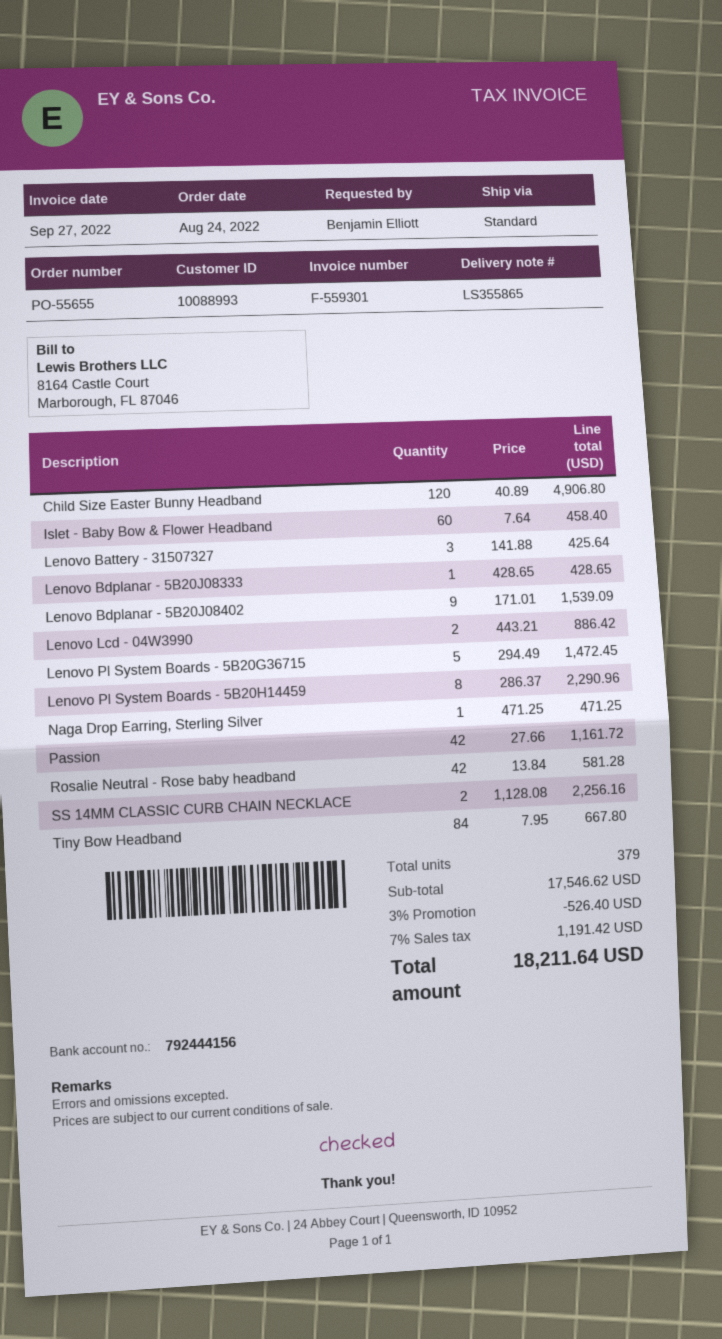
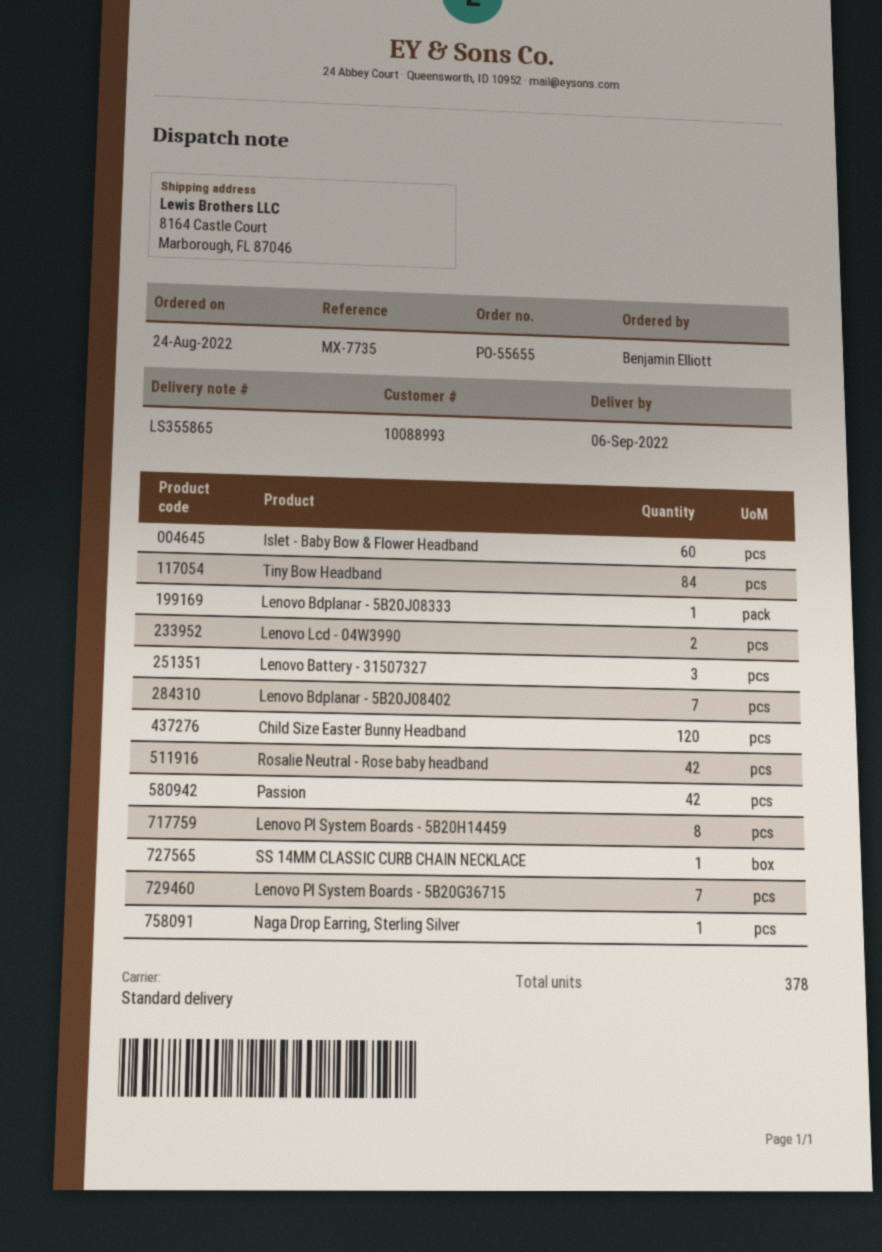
Lenovo Bdplanar - 5B20J08402: 9 -> 7
Lenovo Pl System Boards - 5B20G36715: 5 -> 7
SS 14MM CLASSIC CURB CHAIN NECKLACE: 2 -> 1
total quantity: 379 -> 378

